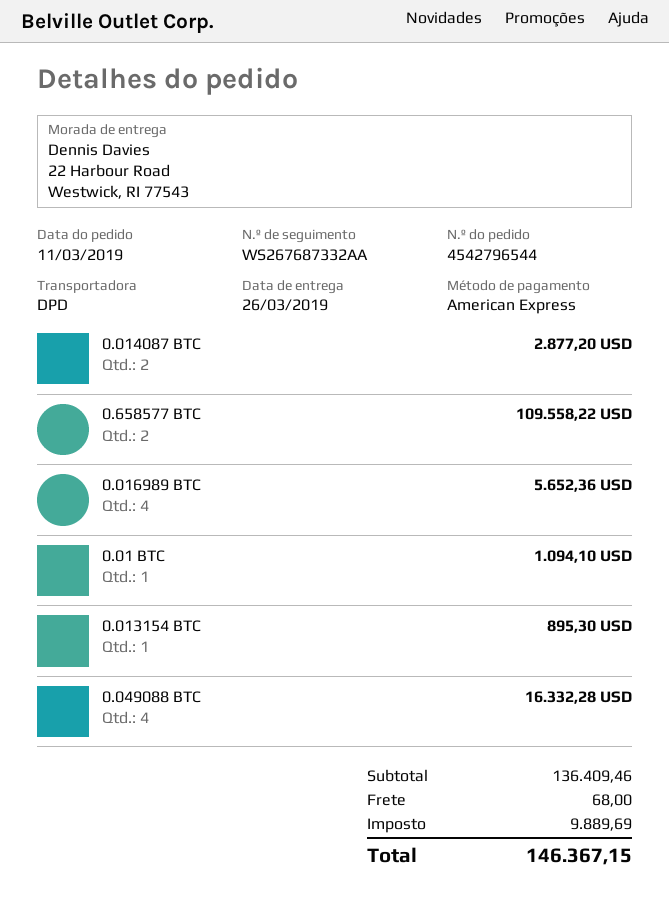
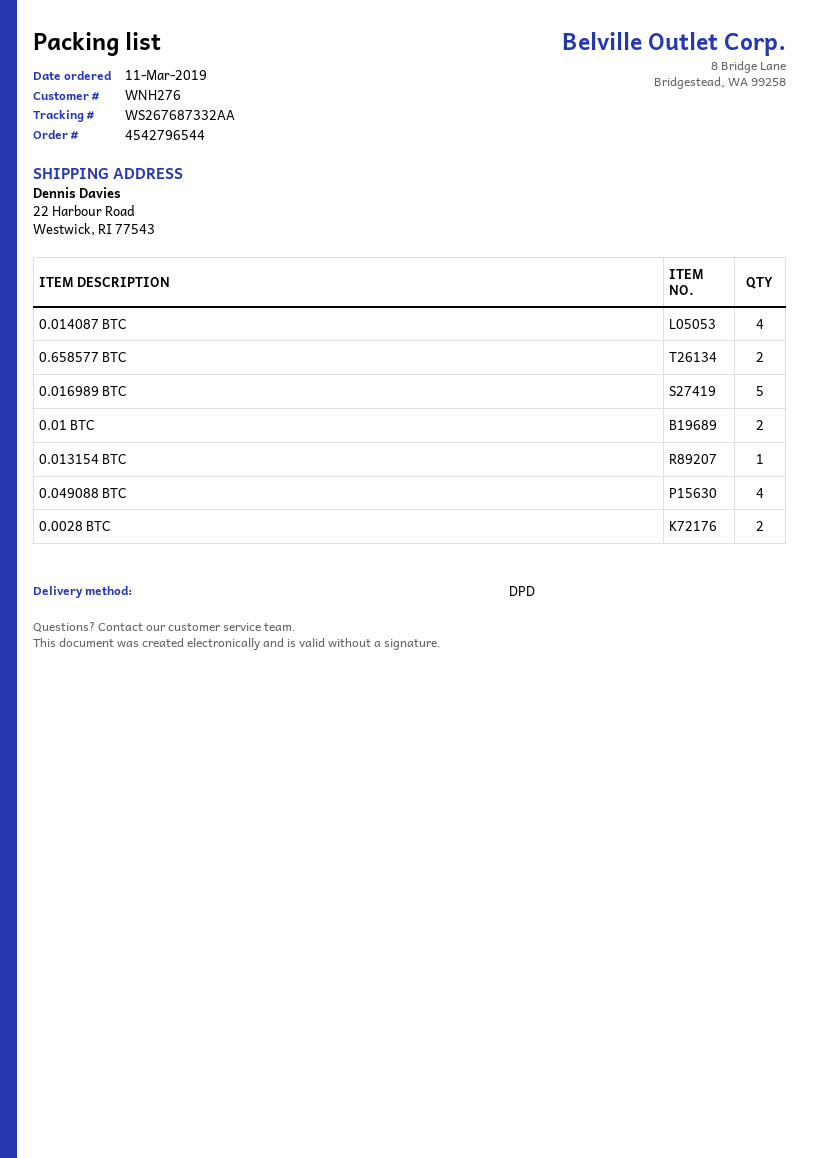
0.014087 BTC: 2 -> 4
0.016989 BTC: 4 -> 5
0.01 BTC: 1 -> 2
0.0028 BTC: none -> 2

